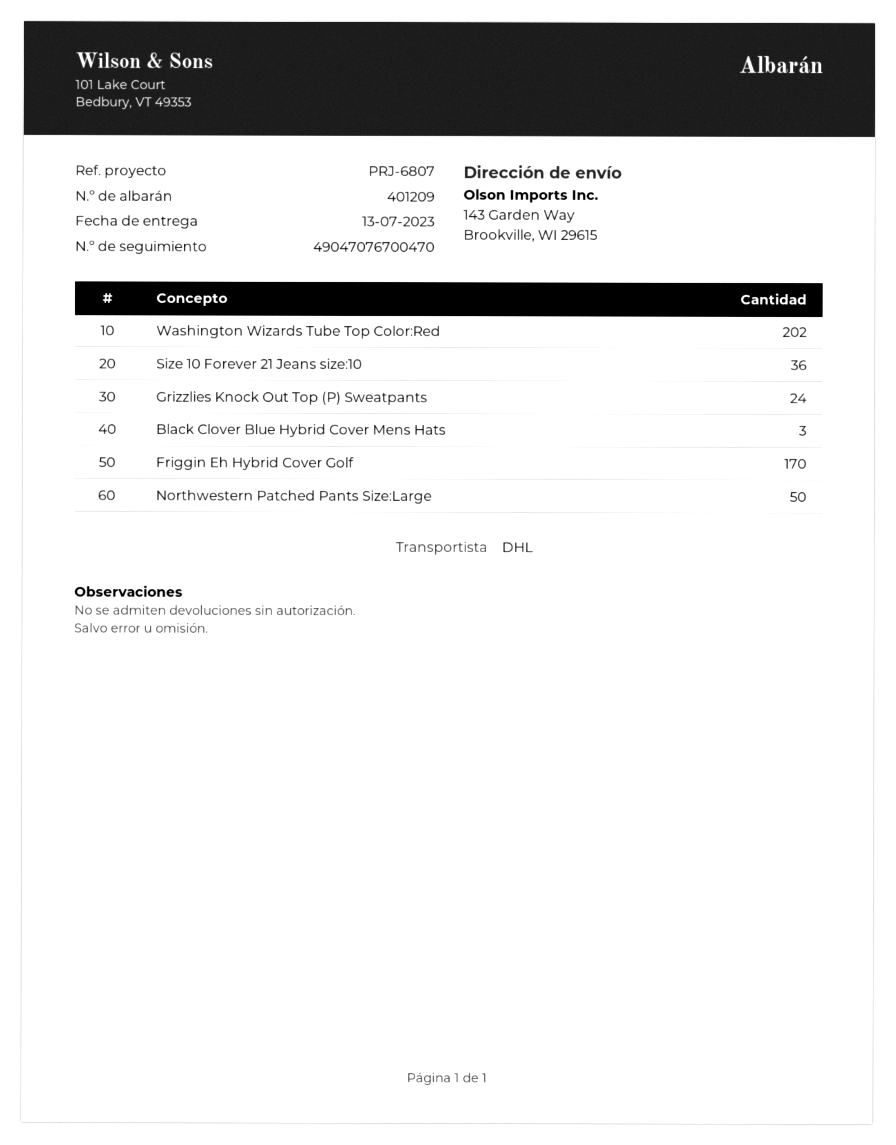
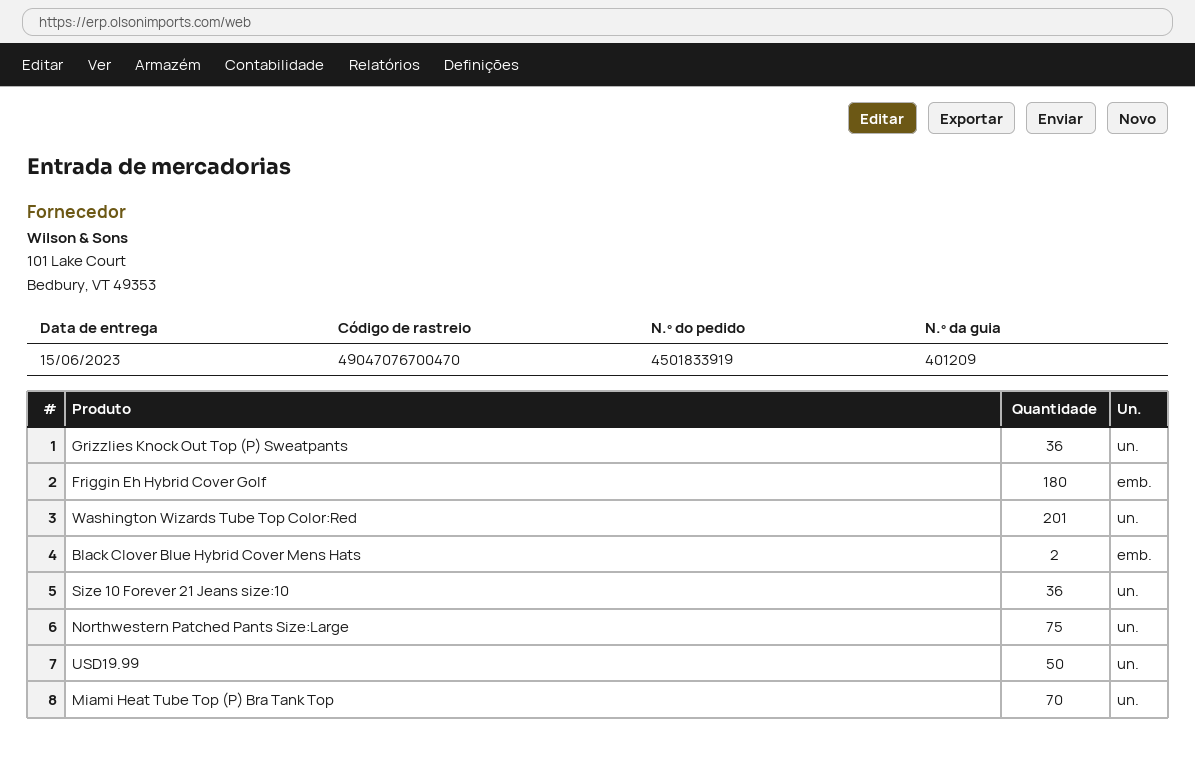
delivery date: 2023-07-13 -> 2023-06-15
Washington Wizards Tube Top Color:Red: 202 -> 201
Grizzlies Knock Out Top (P) Sweatpants: 24 -> 36
Black Clover Blue Hybrid Cover Mens Hats: 3 -> 2
Friggin Eh Hybrid Cover Golf: 170 -> 180
Northwestern Patched Pants Size:Large: 50 -> 75
USD19.99: none -> 50
Miami Heat Tube Top (P) Bra Tank Top: none -> 70

